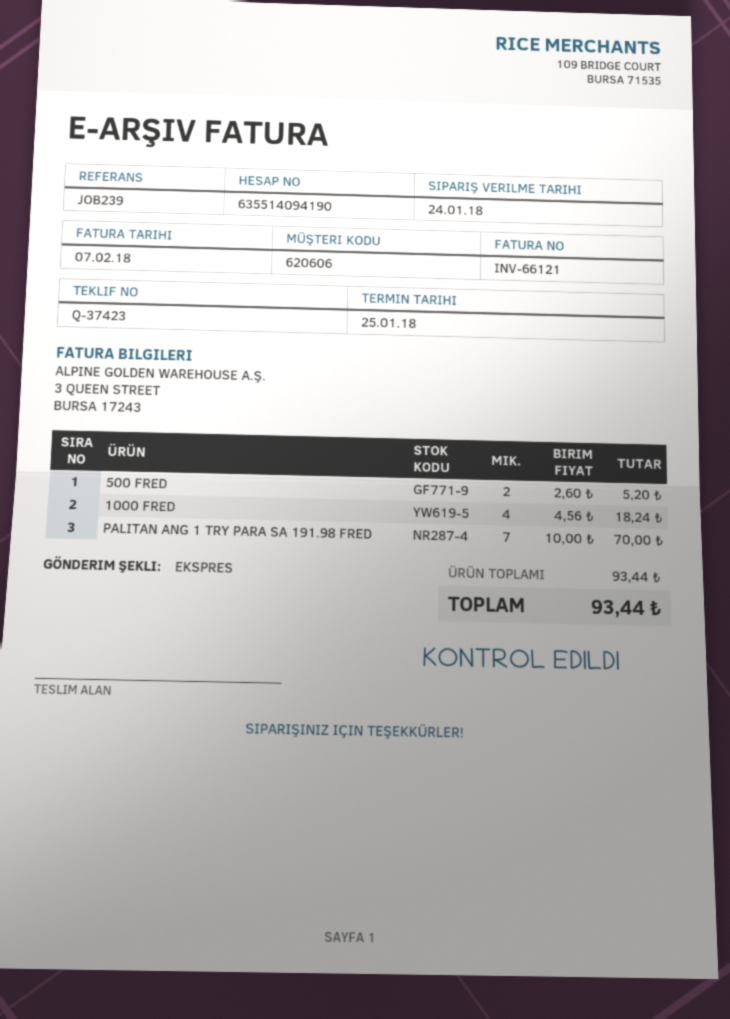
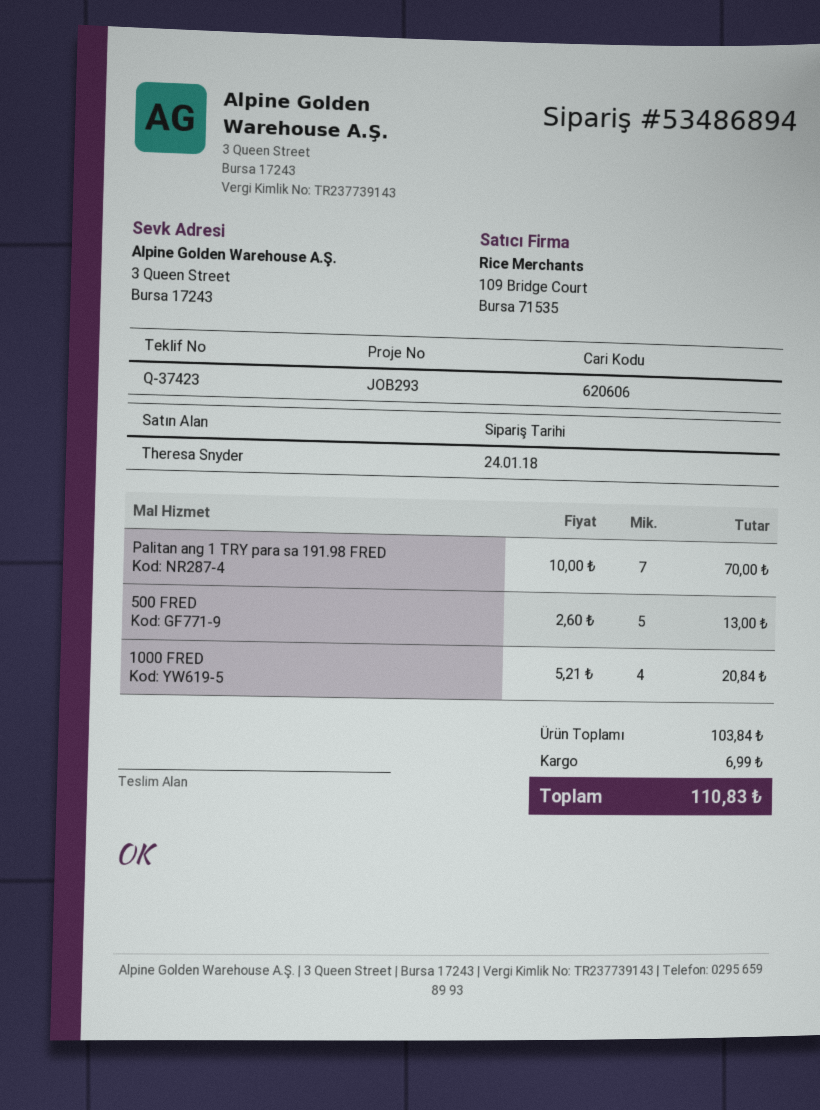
reference: JOB239 -> JOB293
500 FRED: 2 x 2.60 = 5.20 -> 5 x 2.60 = 13.00
1000 FRED: 4 x 4.56 = 18.24 -> 4 x 5.21 = 20.84
subtotal: 93.44 -> 103.84
shipping: none -> 6.99
total: 93.44 -> 110.83

